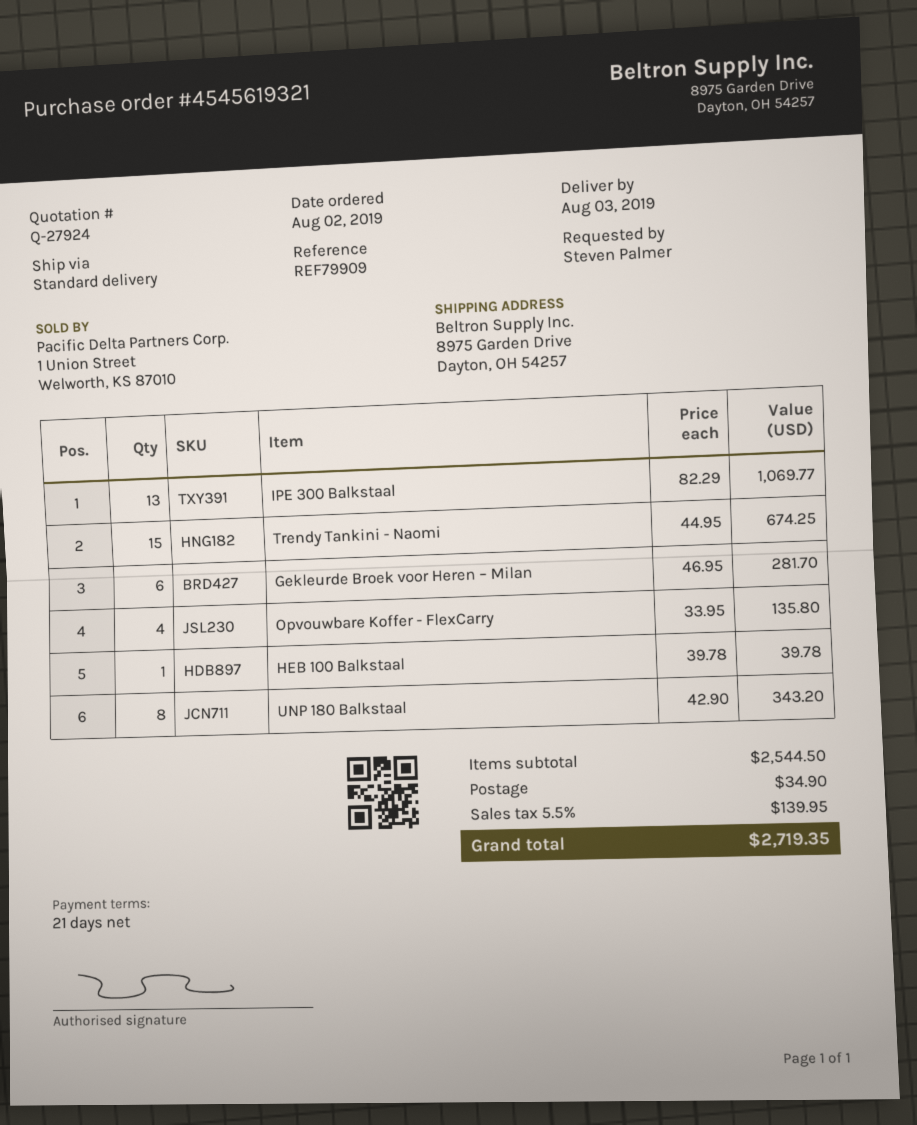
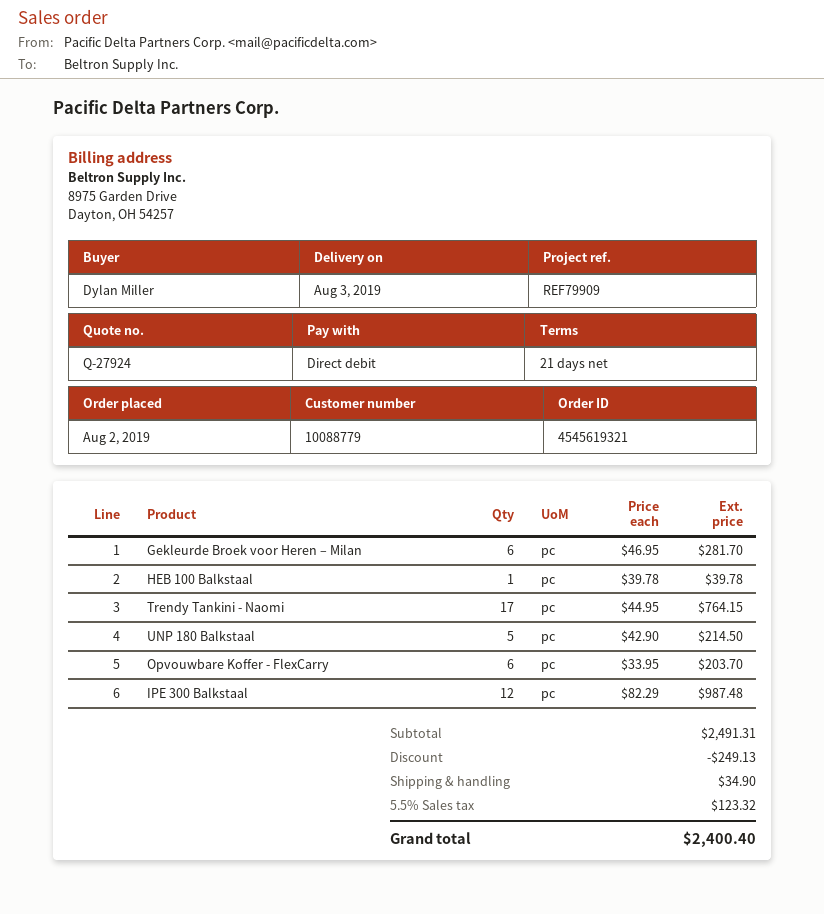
ordered by: Steven Palmer -> Dylan Miller
IPE 300 Balkstaal: 13 x 82.29 = 1069.77 -> 12 x 82.29 = 987.48
Trendy Tankini - Naomi: 15 x 44.95 = 674.25 -> 17 x 44.95 = 764.15
Opvouwbare Koffer - FlexCarry: 4 x 33.95 = 135.80 -> 6 x 33.95 = 203.70
UNP 180 Balkstaal: 8 x 42.90 = 343.20 -> 5 x 42.90 = 214.50
subtotal: 2544.50 -> 2491.31
discount: none -> 249.13
tax: 5.5% = 139.95 -> 5.5% = 123.32
total: 2719.35 -> 2400.40

